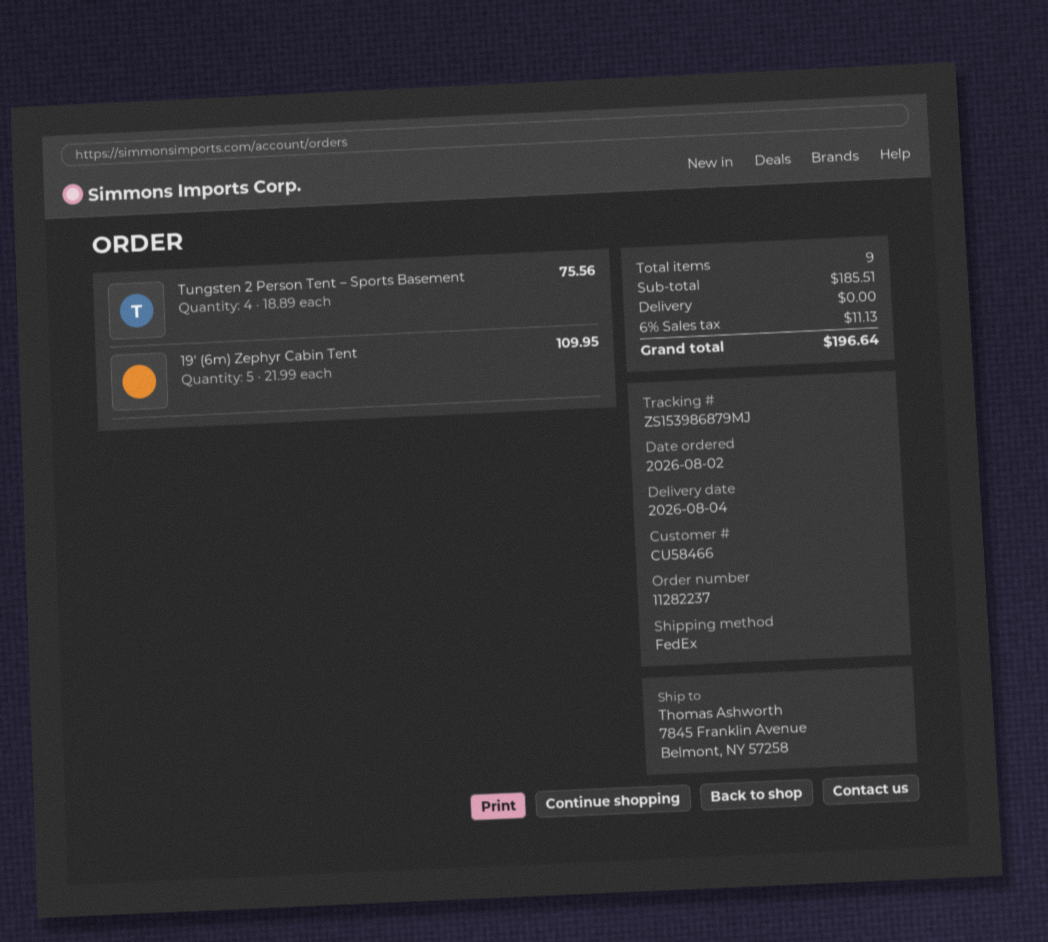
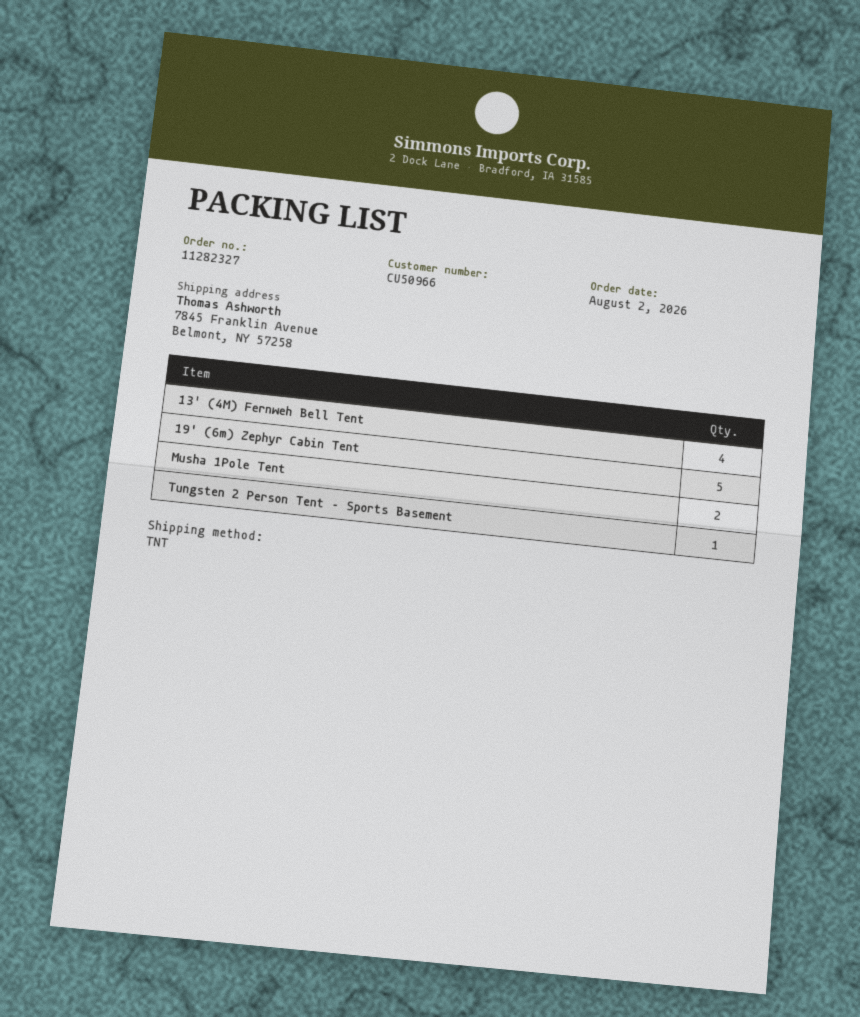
order number: 11282237 -> 11282327
customer number: CU58466 -> CU50966
shipping method: FedEx -> TNT
Tungsten 2 Person Tent – Sports Basement: 4 -> 1
13' (4M) Fernweh Bell Tent: none -> 4
Musha 1Pole Tent: none -> 2

